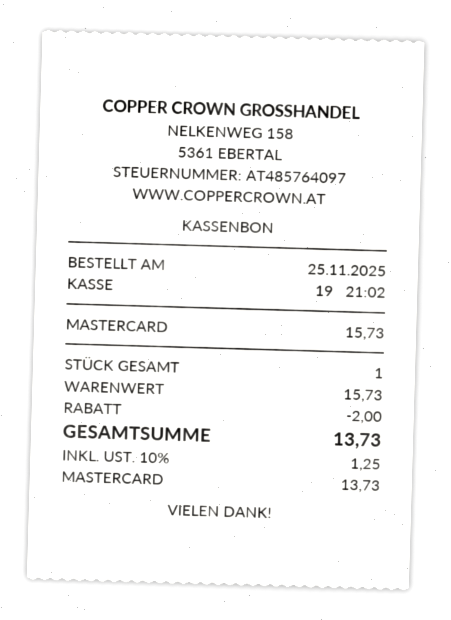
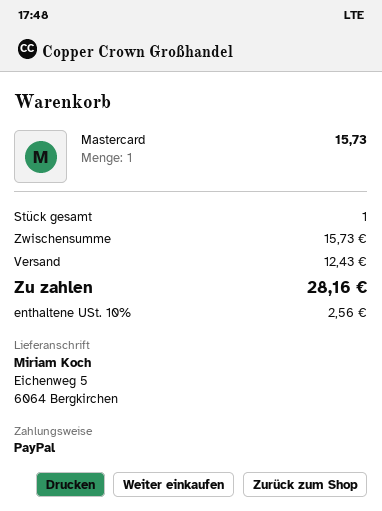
payment method: Mastercard -> PayPal
discount: 2.00 -> none
shipping: none -> 12.43
tax: 10% = 1.25 -> 10% = 2.56
total: 13.73 -> 28.16

